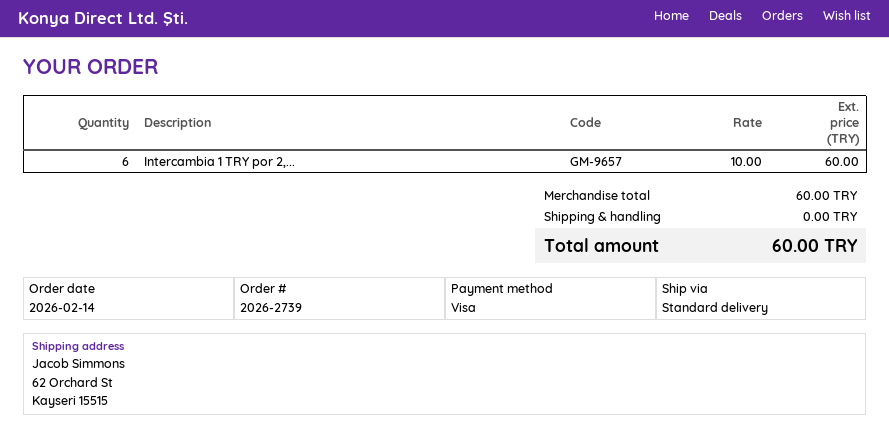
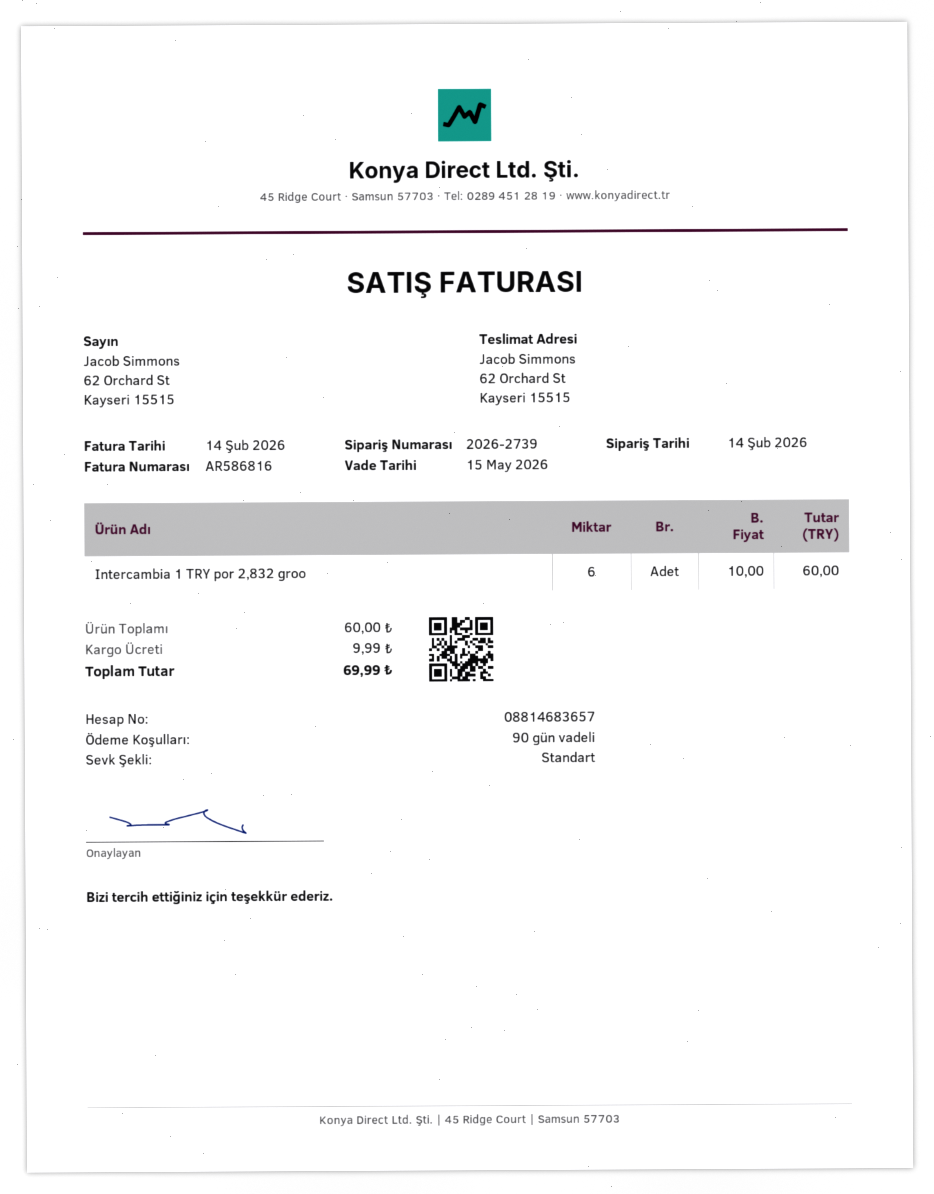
shipping: 0.00 -> 9.99
total: 60.00 -> 69.99

